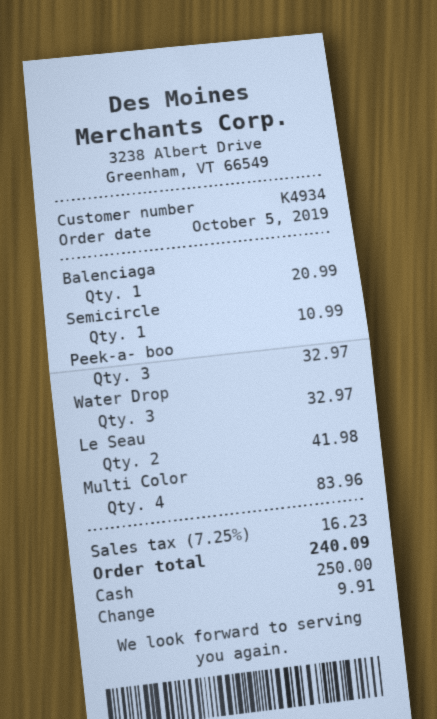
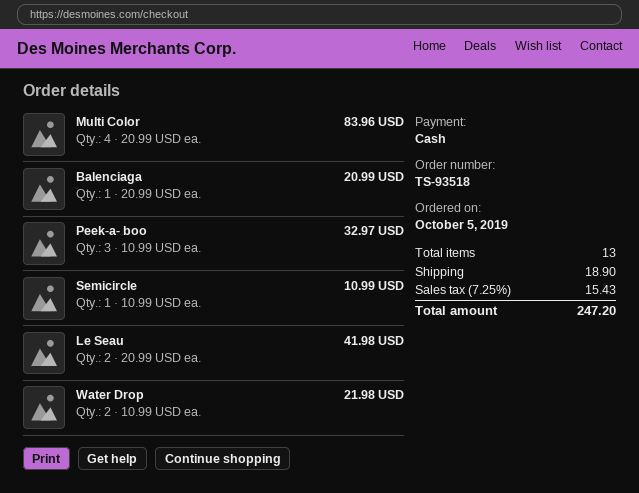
Water Drop: 3 for 32.97 -> 2 for 21.98
shipping: none -> 18.90
tax: 7.25% = 16.23 -> 7.25% = 15.43
total: 240.09 -> 247.20

